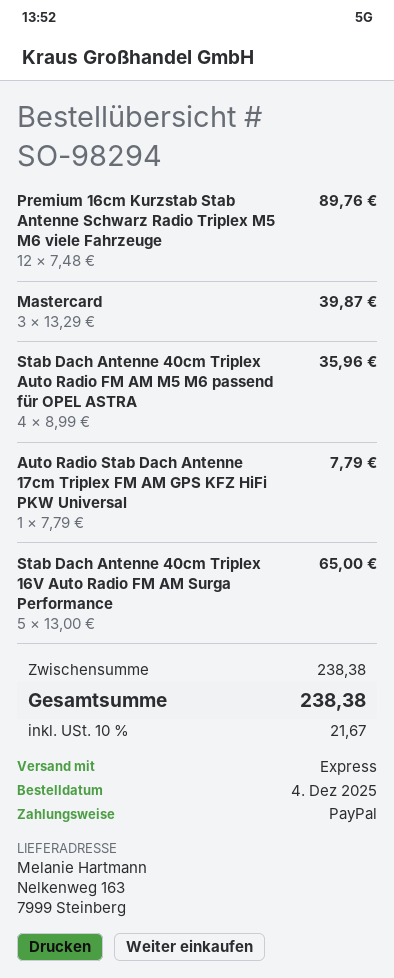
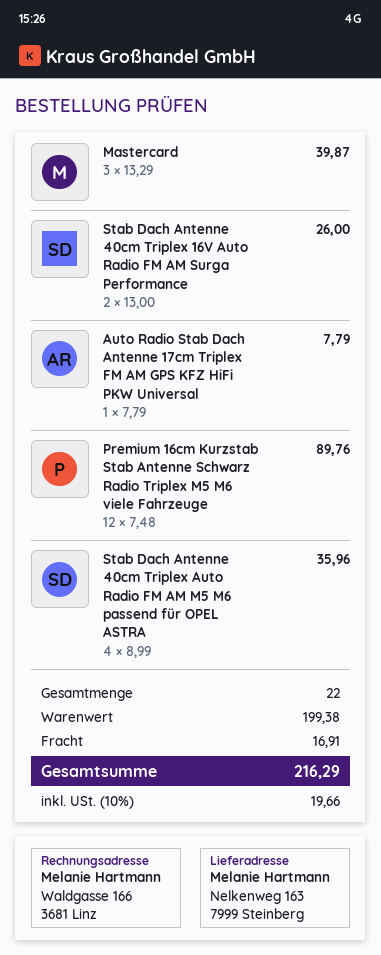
Stab Dach Antenne 40cm Triplex 16V Auto Radio FM AM Surga Performance: 5 x 13.00 = 65.00 -> 2 x 13.00 = 26.00
subtotal: 238.38 -> 199.38
shipping: none -> 16.91
tax: 10% = 21.67 -> 10% = 19.66
total: 238.38 -> 216.29

